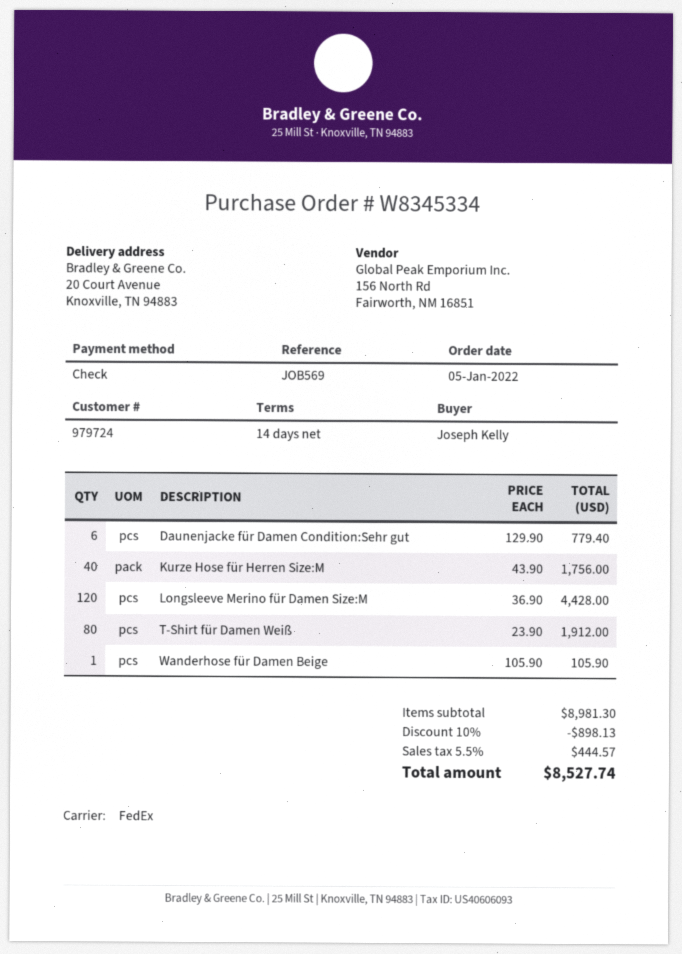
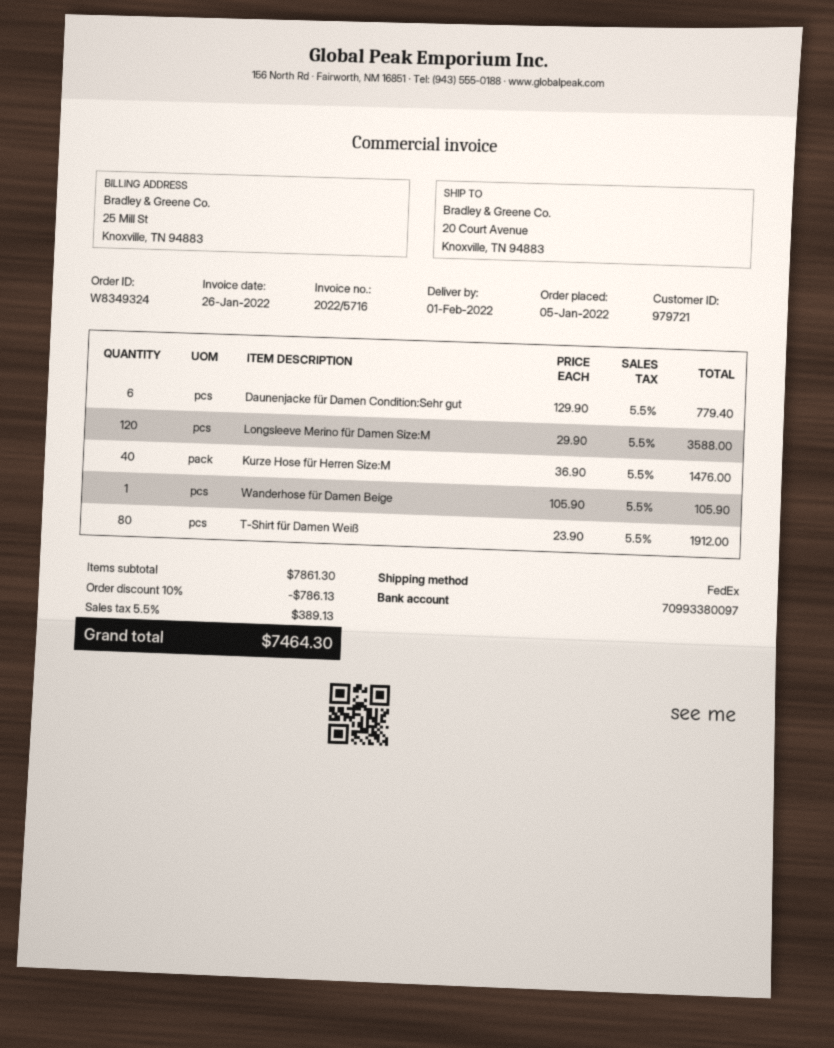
order number: W8345334 -> W8349324
customer number: 979724 -> 979721
Kurze Hose für Herren Size:M: 40 x 43.90 = 1756.00 -> 40 x 36.90 = 1476.00
Longsleeve Merino für Damen Size:M: 120 x 36.90 = 4428.00 -> 120 x 29.90 = 3588.00
subtotal: 8981.30 -> 7861.30
discount: 10% = 898.13 -> 10% = 786.13
tax: 5.5% = 444.57 -> 5.5% = 389.13
total: 8527.74 -> 7464.30

